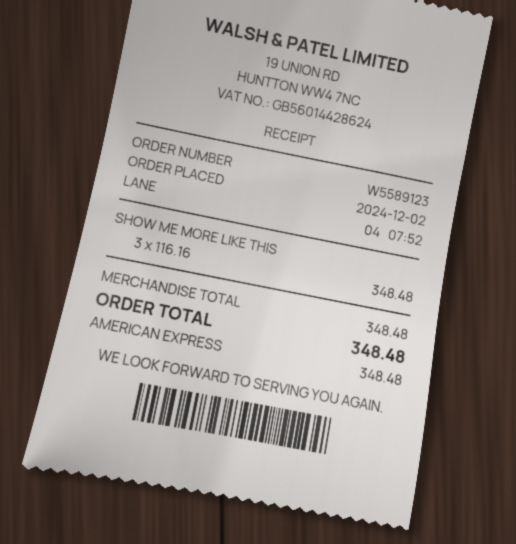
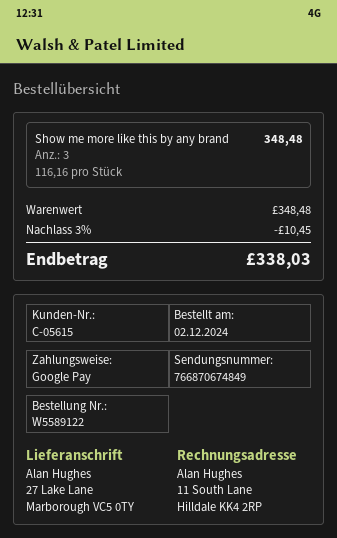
order number: W5589123 -> W5589122
payment method: American Express -> Google Pay
discount: none -> 3% = 10.45
total: 348.48 -> 338.03

